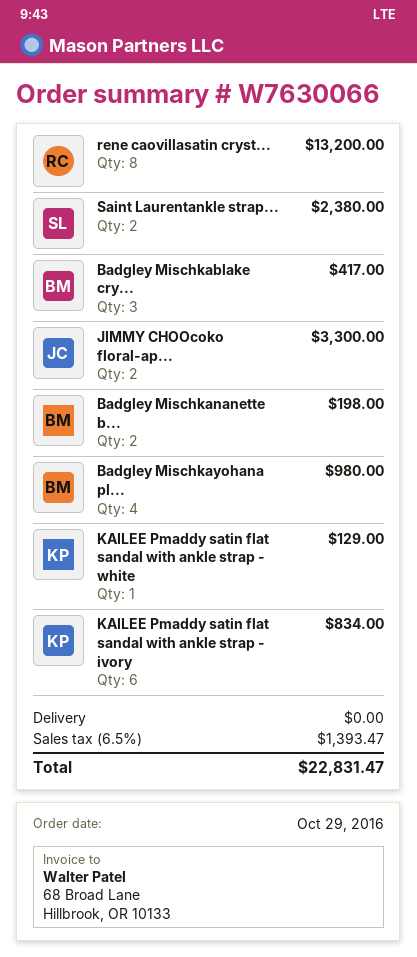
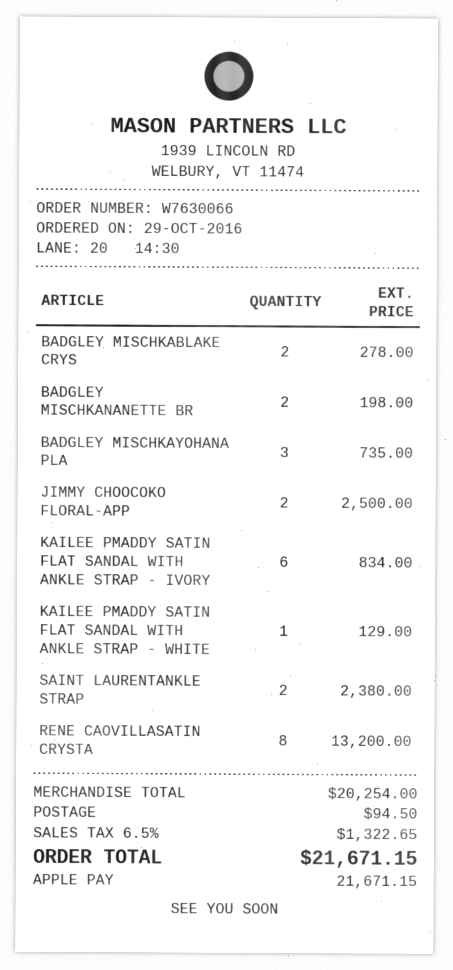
Badgley Mischkablake cry...: 3 for 417.00 -> 2 for 278.00
JIMMY CHOOcoko floral-ap...: 2 for 3300.00 -> 2 for 2500.00
Badgley Mischkayohana pl...: 4 for 980.00 -> 3 for 735.00
shipping: 0.00 -> 94.50
tax: 6.5% = 1393.47 -> 6.5% = 1322.65
total: 22831.47 -> 21671.15

